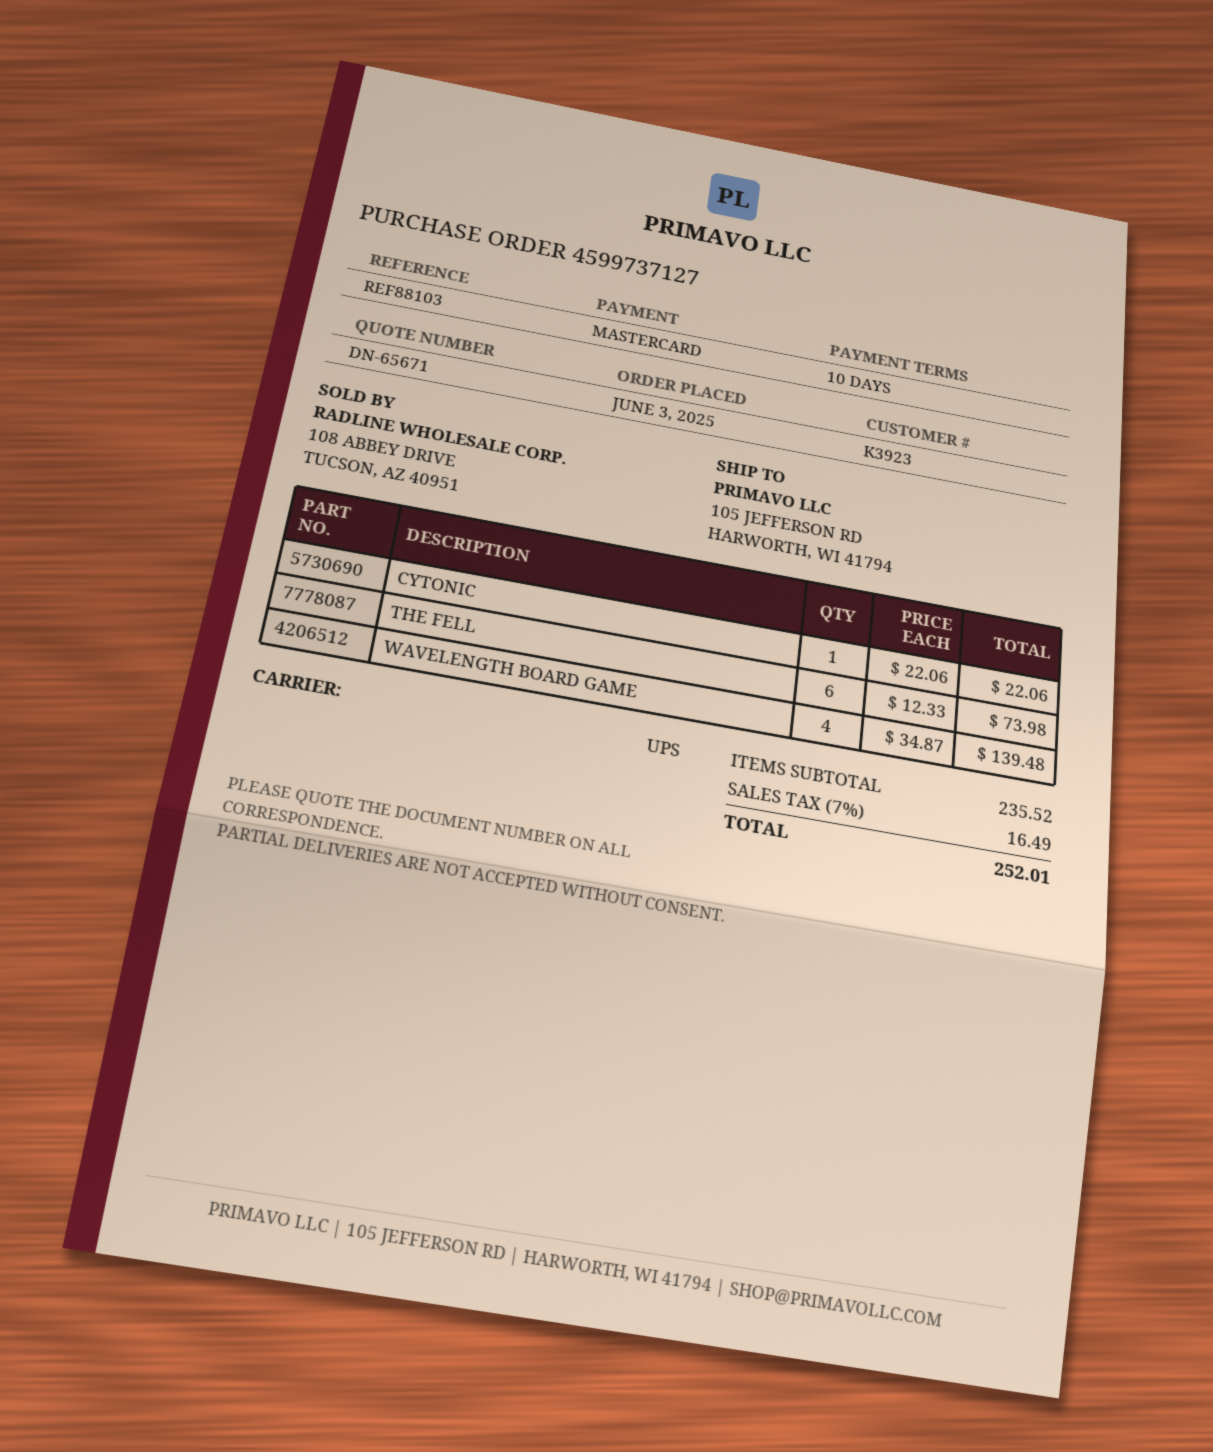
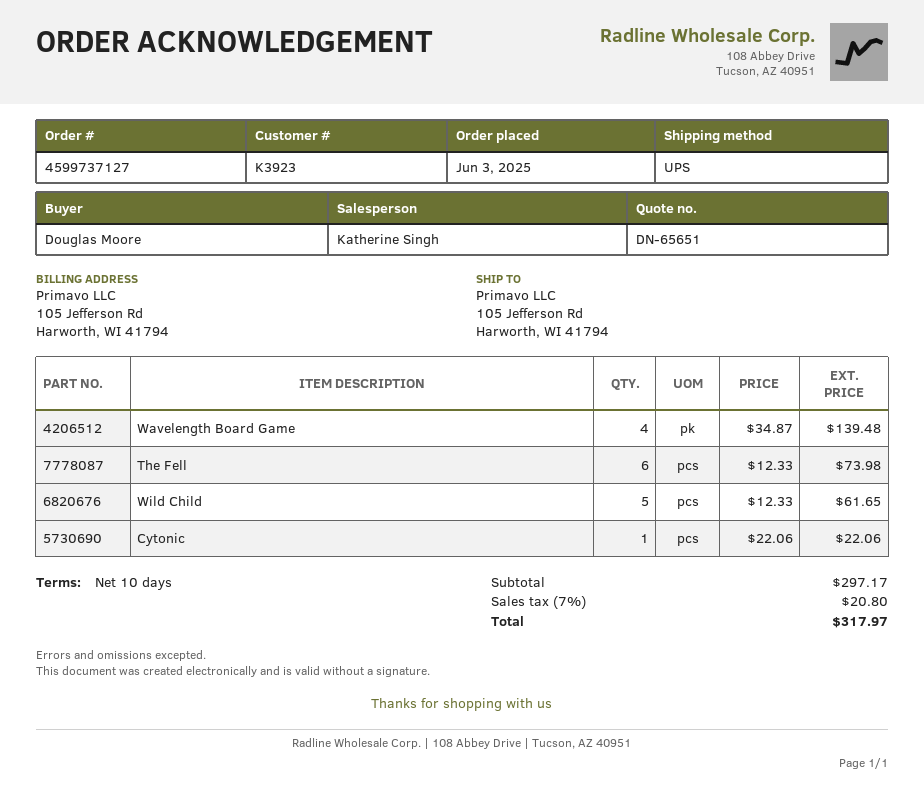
quote number: DN-65671 -> DN-65651
Wild Child: none -> 5 x 12.33 = 61.65
subtotal: 235.52 -> 297.17
tax: 7% = 16.49 -> 7% = 20.80
total: 252.01 -> 317.97

